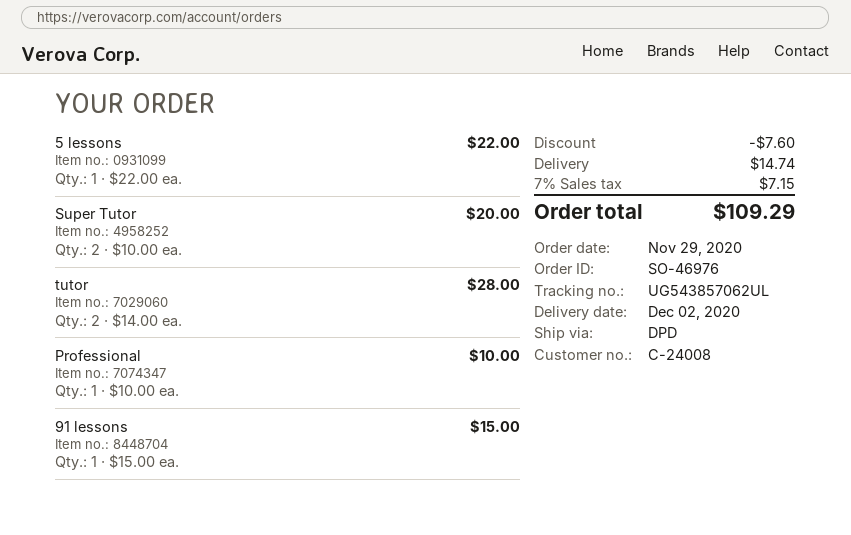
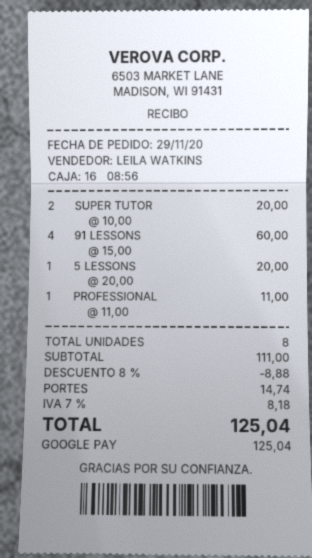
5 lessons: 1 x 22.00 = 22.00 -> 1 x 20.00 = 20.00
tutor: 2 x 14.00 = 28.00 -> none
Professional: 1 x 10.00 = 10.00 -> 1 x 11.00 = 11.00
91 lessons: 1 x 15.00 = 15.00 -> 4 x 15.00 = 60.00
discount: 7.60 -> 8.88
tax: 7% = 7.15 -> 7% = 8.18
total: 109.29 -> 125.04

